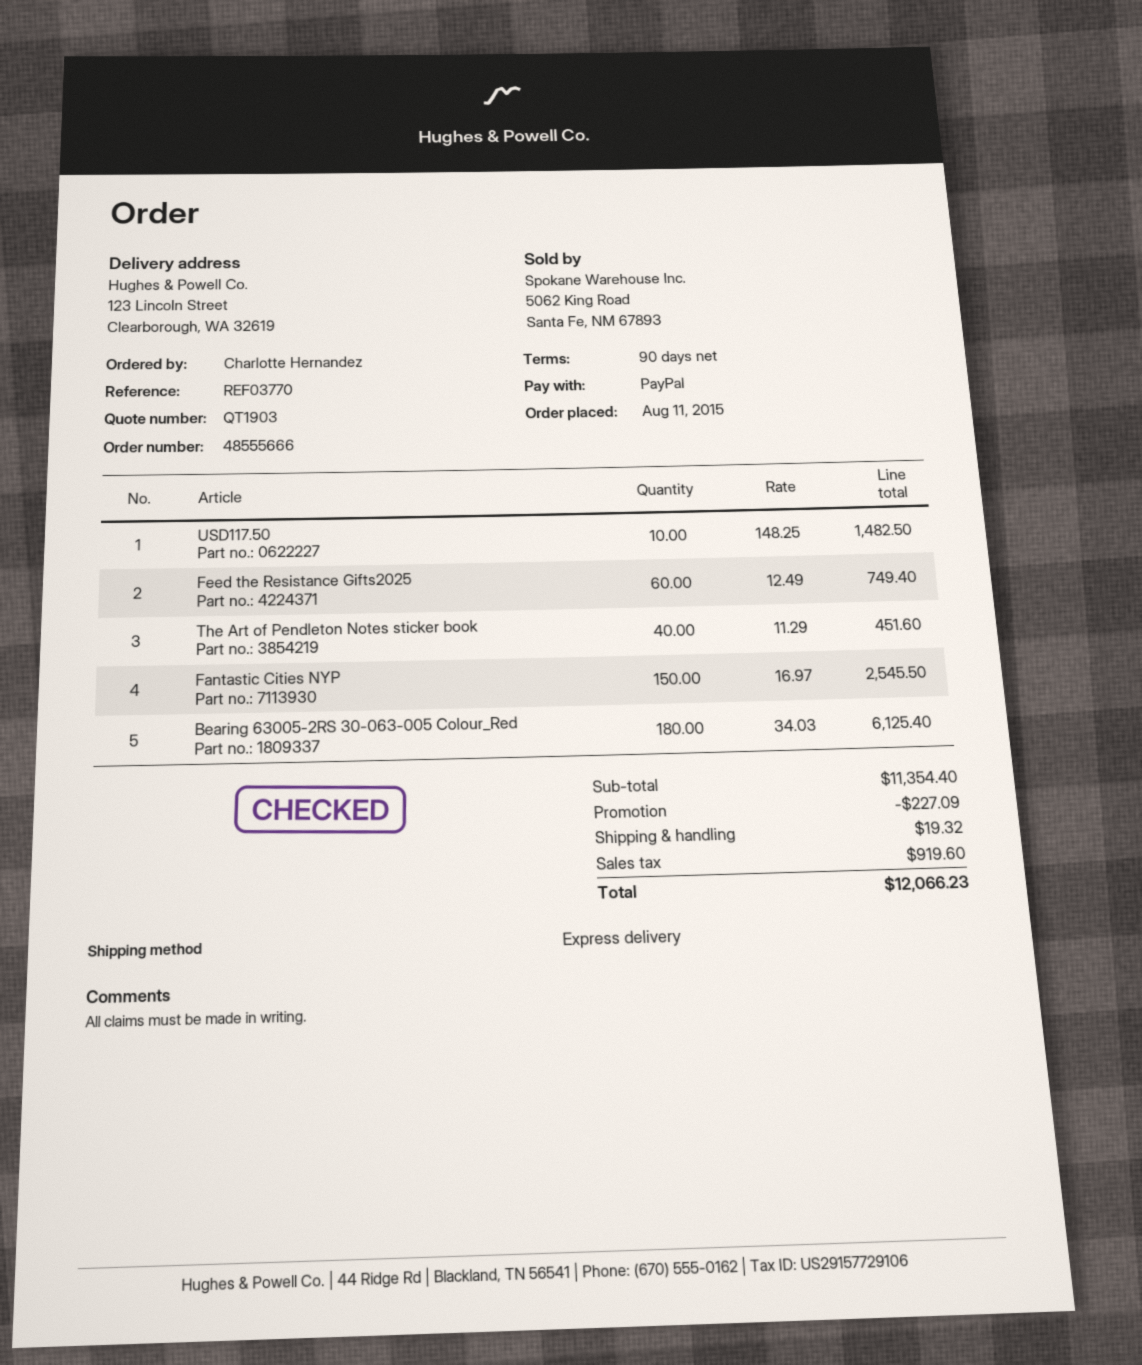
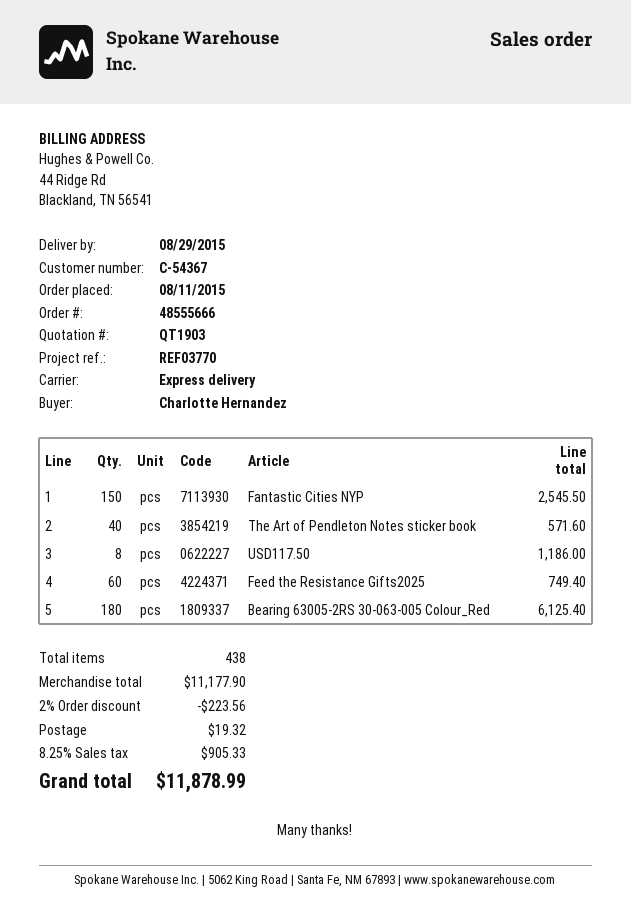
USD117.50: 10 for 1482.50 -> 8 for 1186.00
The Art of Pendleton Notes sticker book: 40 for 451.60 -> 40 for 571.60
subtotal: 11354.40 -> 11177.90
discount: 227.09 -> 223.56
tax: 919.60 -> 905.33
total: 12066.23 -> 11878.99

